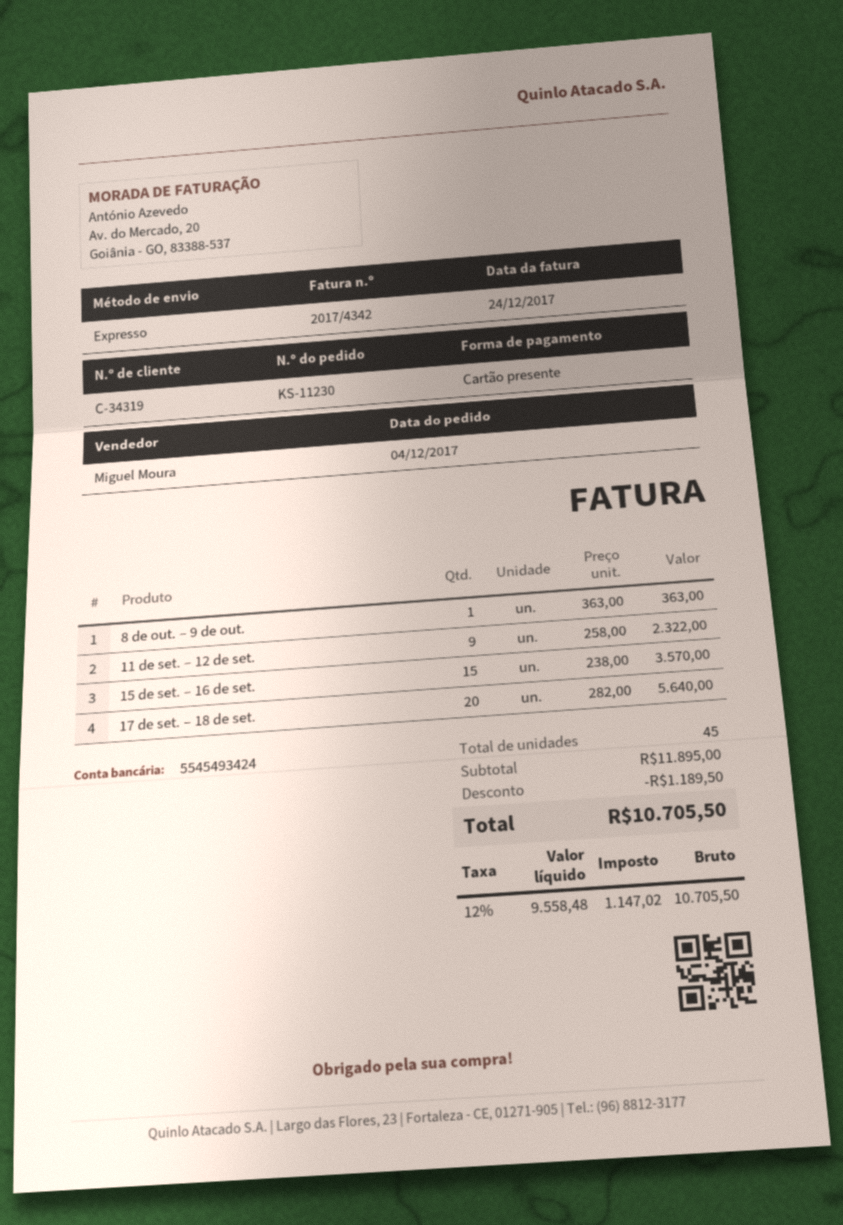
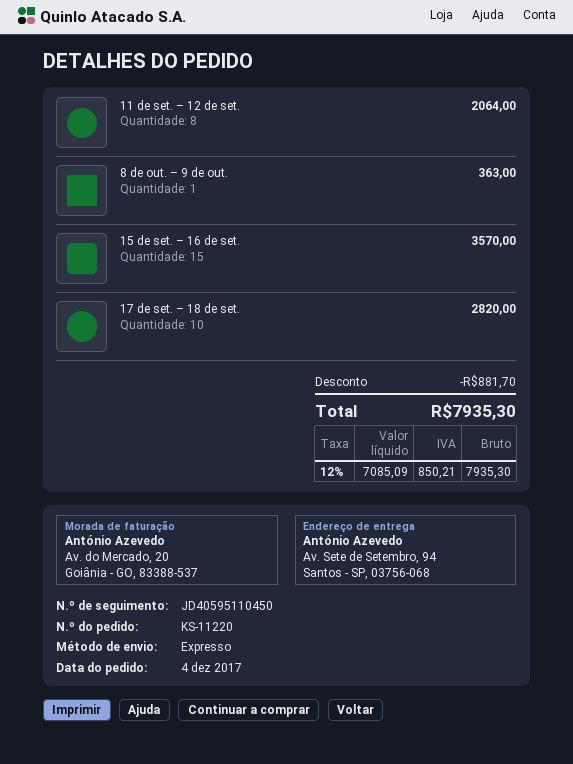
order number: KS-11230 -> KS-11220
11 de set. – 12 de set.: 9 for 2322.00 -> 8 for 2064.00
17 de set. – 18 de set.: 20 for 5640.00 -> 10 for 2820.00
discount: 1189.50 -> 881.70
net: 9558.48 -> 7085.09
tax: 12% = 1147.02 -> 12% = 850.21
total: 10705.50 -> 7935.30

